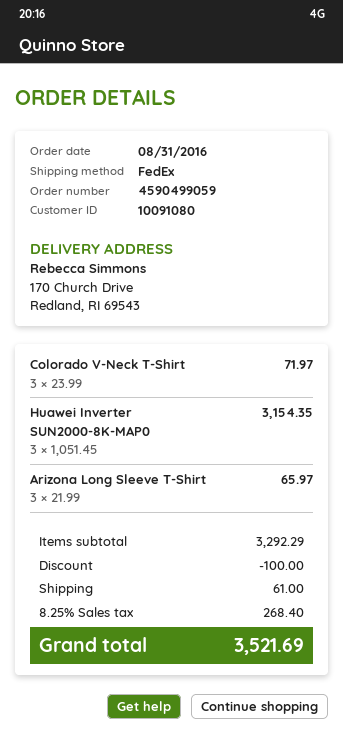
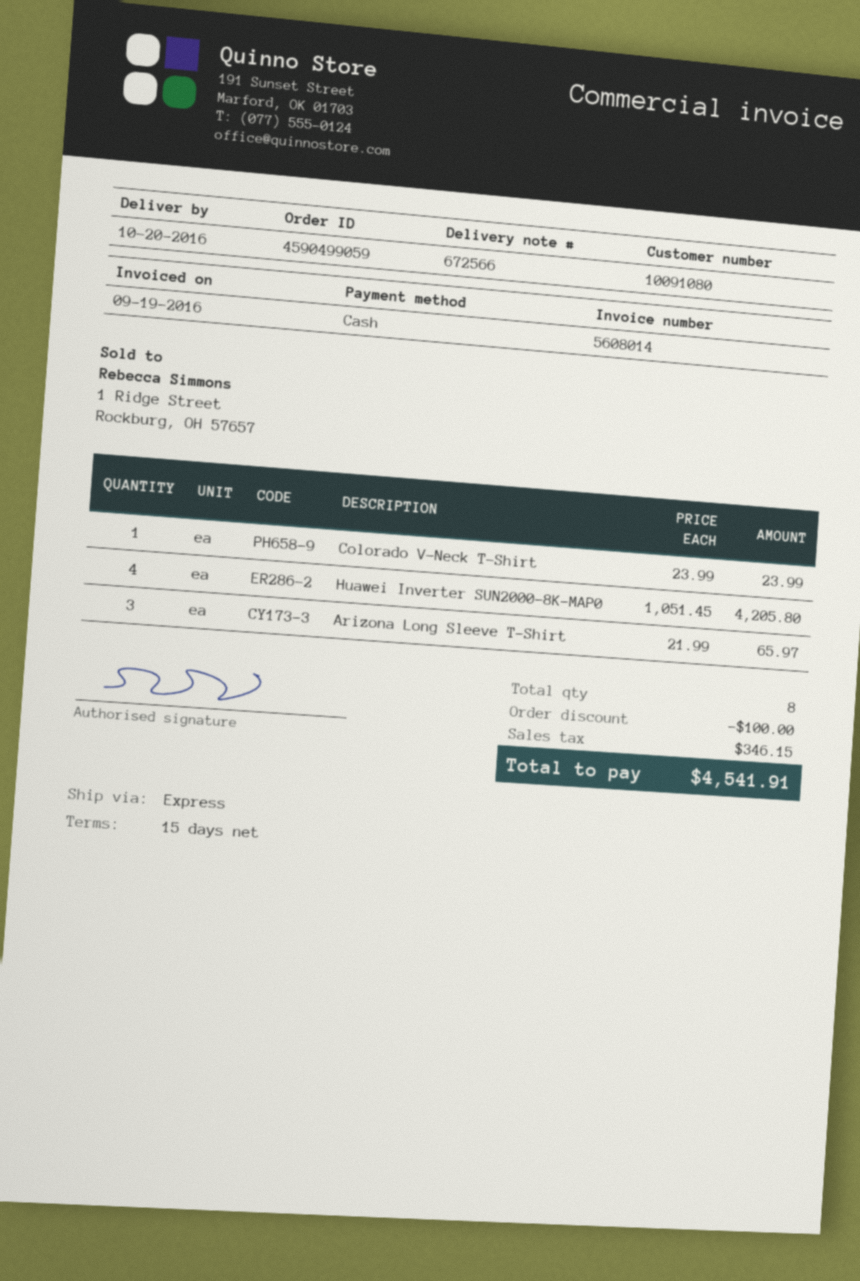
shipping method: FedEx -> express
Colorado V-Neck T-Shirt: 3 x 23.99 = 71.97 -> 1 x 23.99 = 23.99
Huawei Inverter SUN2000-8K-MAP0: 3 x 1051.45 = 3154.35 -> 4 x 1051.45 = 4205.80
shipping: 61.00 -> none
tax: 268.40 -> 346.15
total: 3521.69 -> 4541.91

